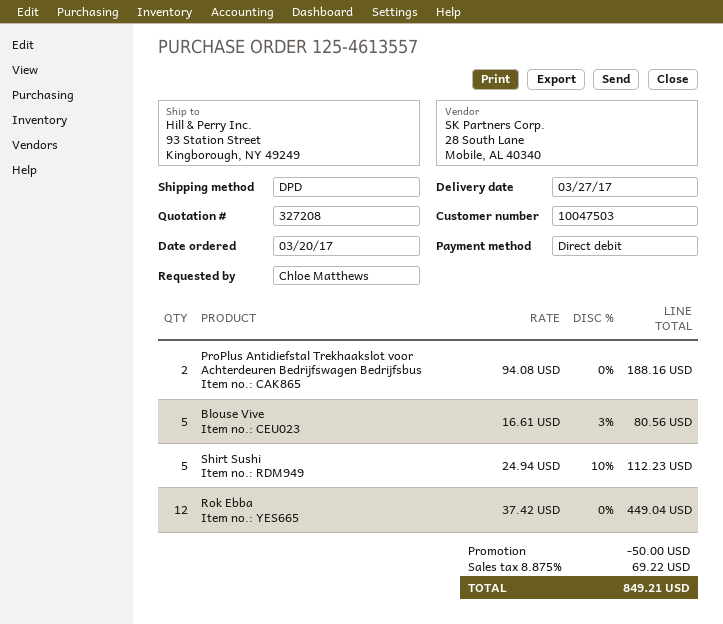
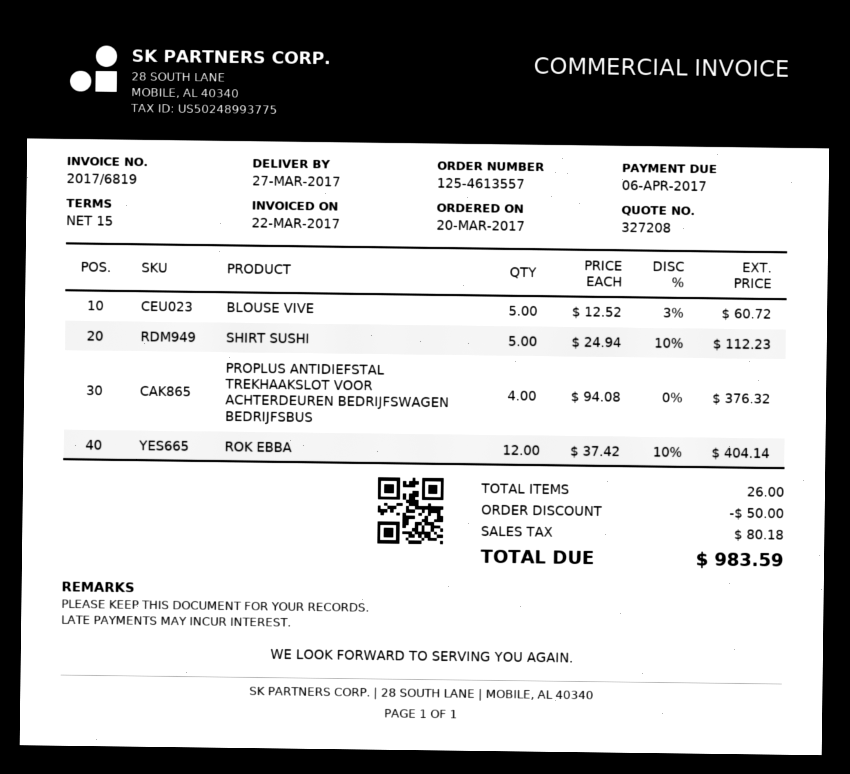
ProPlus Antidiefstal Trekhaakslot voor Achterdeuren Bedrijfswagen Bedrijfsbus: 2 x 94.08 = 188.16 -> 4 x 94.08 = 376.32
Blouse Vive: 5 x 16.61 - 3% = 80.56 -> 5 x 12.52 - 3% = 60.72
Rok Ebba: 12 x 37.42 = 449.04 -> 12 x 37.42 - 10% = 404.14
tax: 69.22 -> 80.18
total: 849.21 -> 983.59

